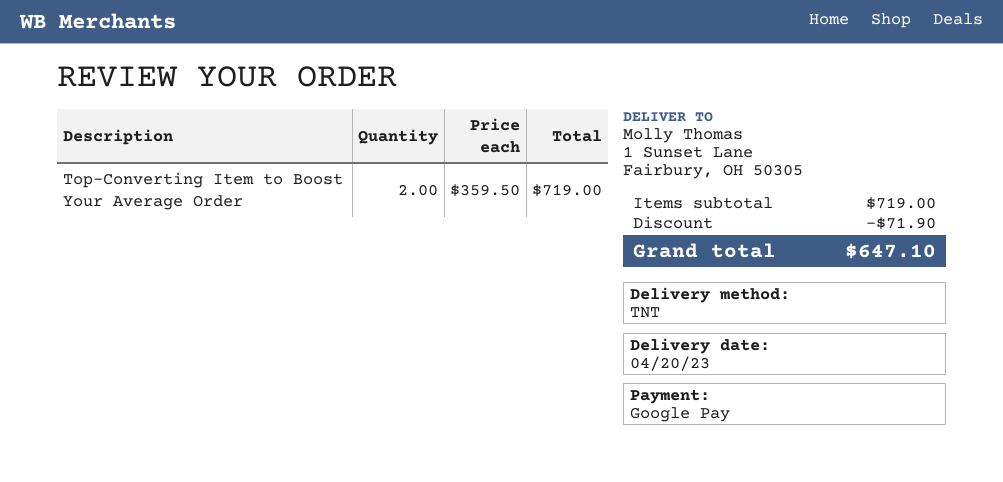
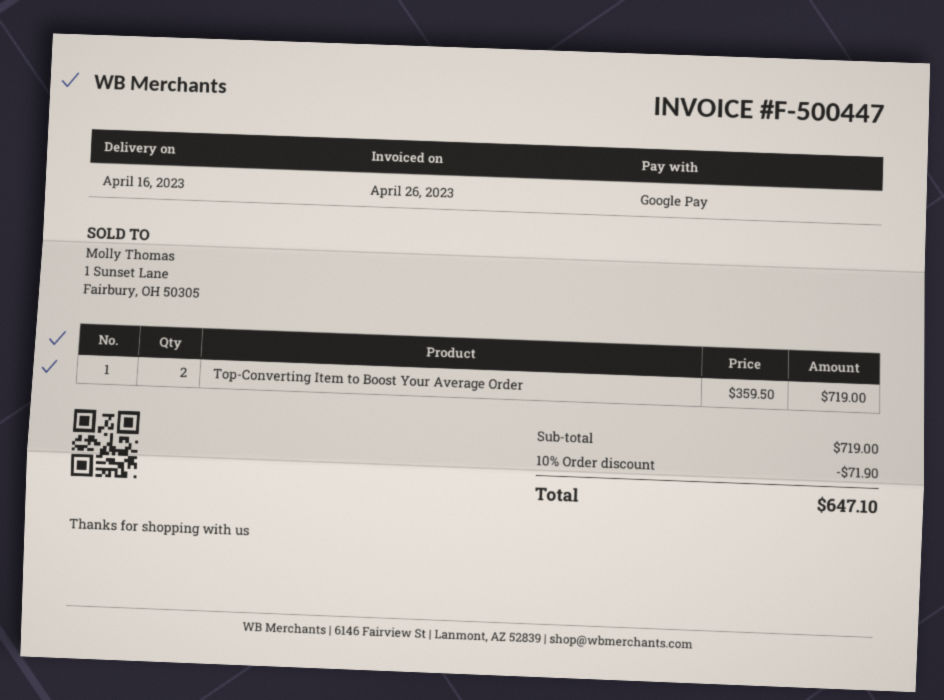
delivery date: 2023-04-20 -> 2023-04-16

